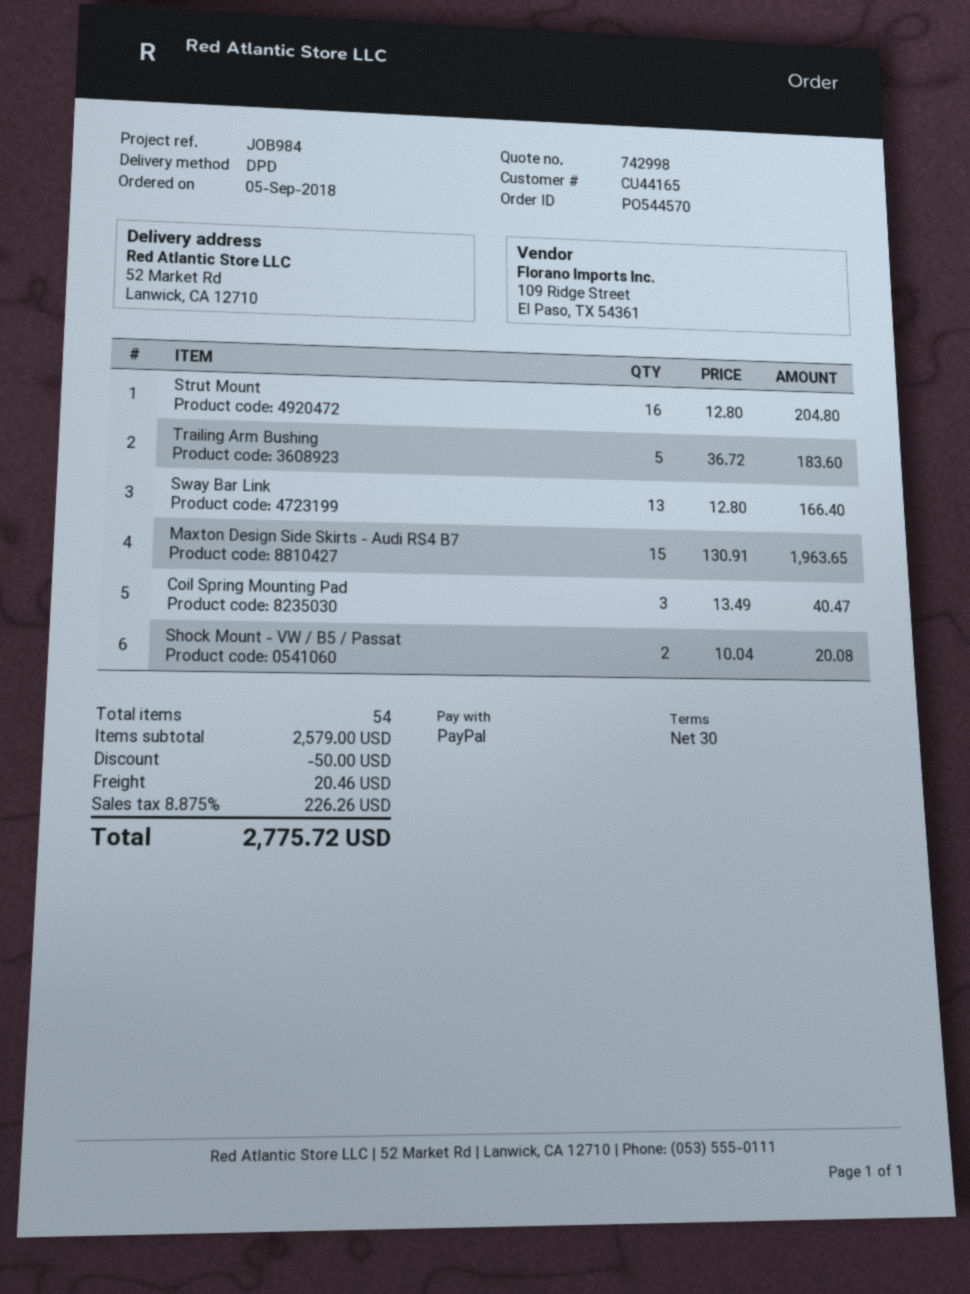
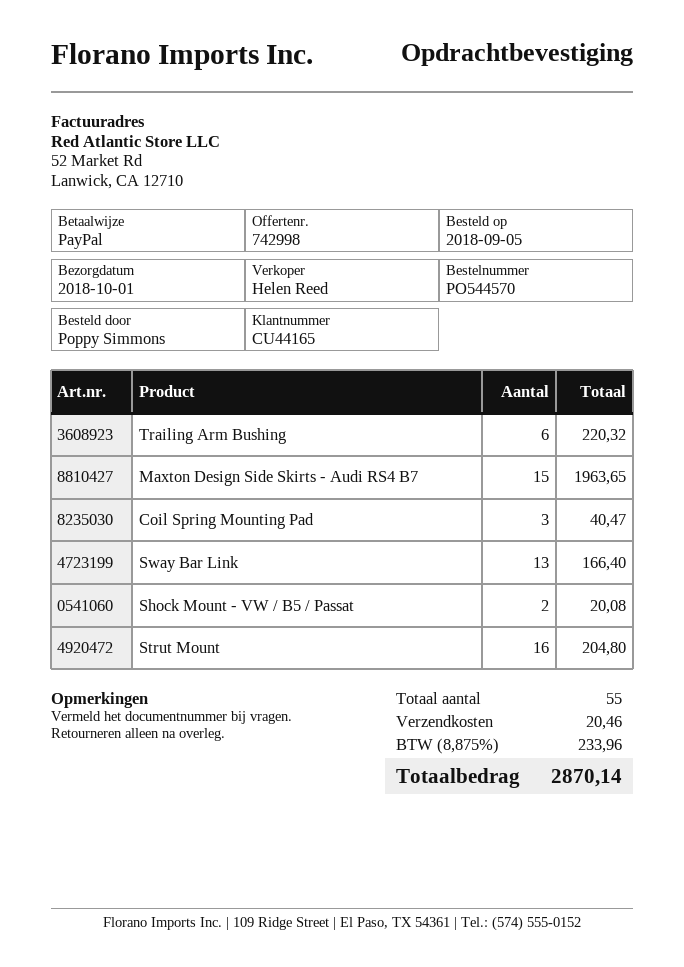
Trailing Arm Bushing: 5 for 183.60 -> 6 for 220.32
total quantity: 54 -> 55
discount: 50.00 -> none
tax: 8.875% = 226.26 -> 8.875% = 233.96
total: 2775.72 -> 2870.14

